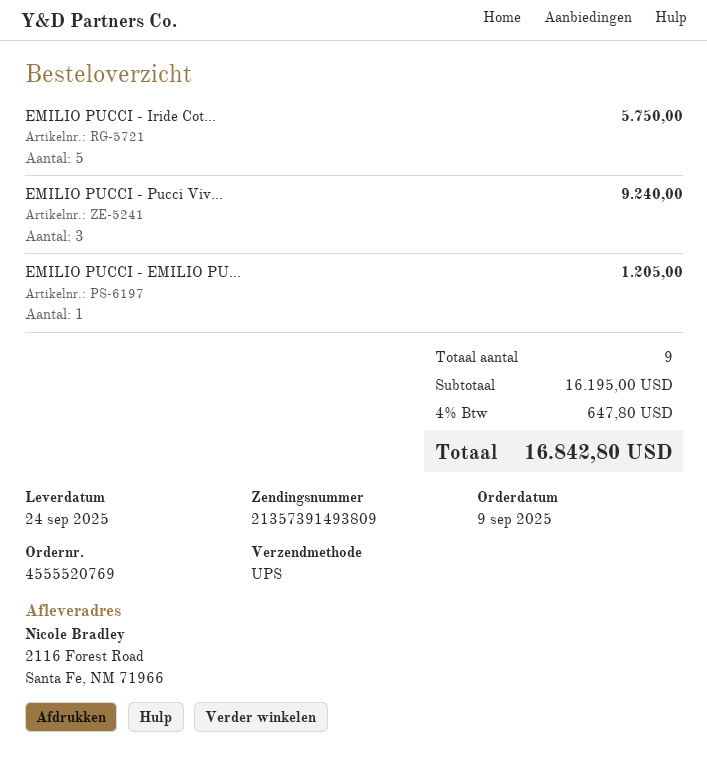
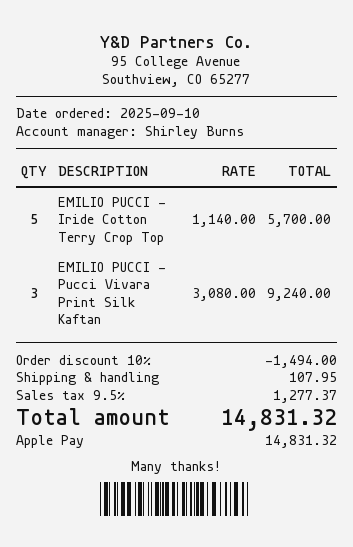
order date: 2025-09-09 -> 2025-09-10
EMILIO PUCCI - Iride Cot...: 5 for 5750.00 -> 5 for 5700.00
EMILIO PUCCI - EMILIO PU...: 1 for 1205.00 -> none
discount: none -> 10% = 1494.00
shipping: none -> 107.95
tax: 4% = 647.80 -> 9.5% = 1277.37
total: 16842.80 -> 14831.32

